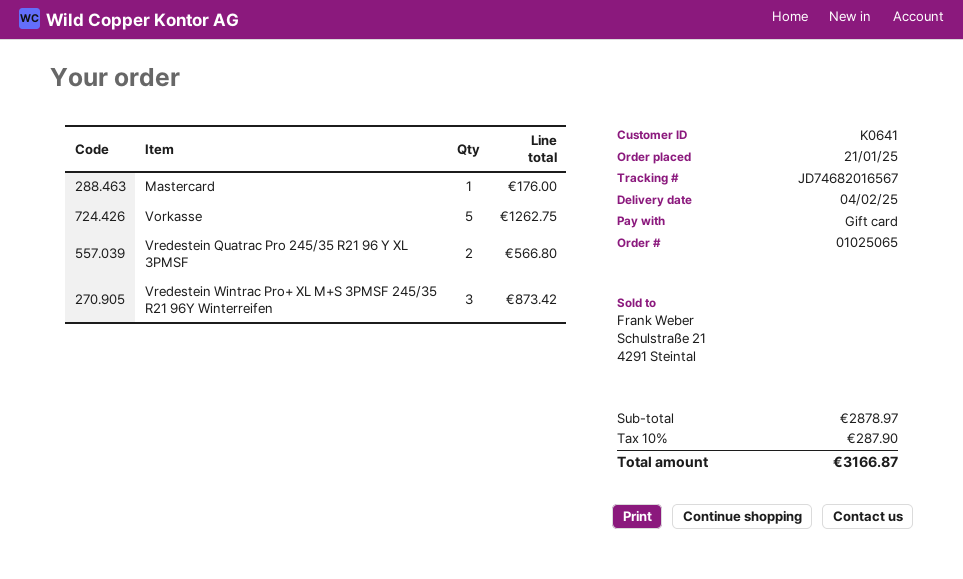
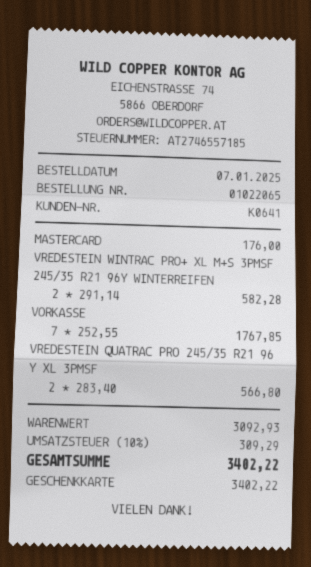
order number: 01025065 -> 01022065
order date: 2025-01-21 -> 2025-01-07
Vorkasse: 5 for 1262.75 -> 7 for 1767.85
Vredestein Wintrac Pro+ XL M+S 3PMSF 245/35 R21 96Y Winterreifen: 3 for 873.42 -> 2 for 582.28
subtotal: 2878.97 -> 3092.93
tax: 10% = 287.90 -> 10% = 309.29
total: 3166.87 -> 3402.22

